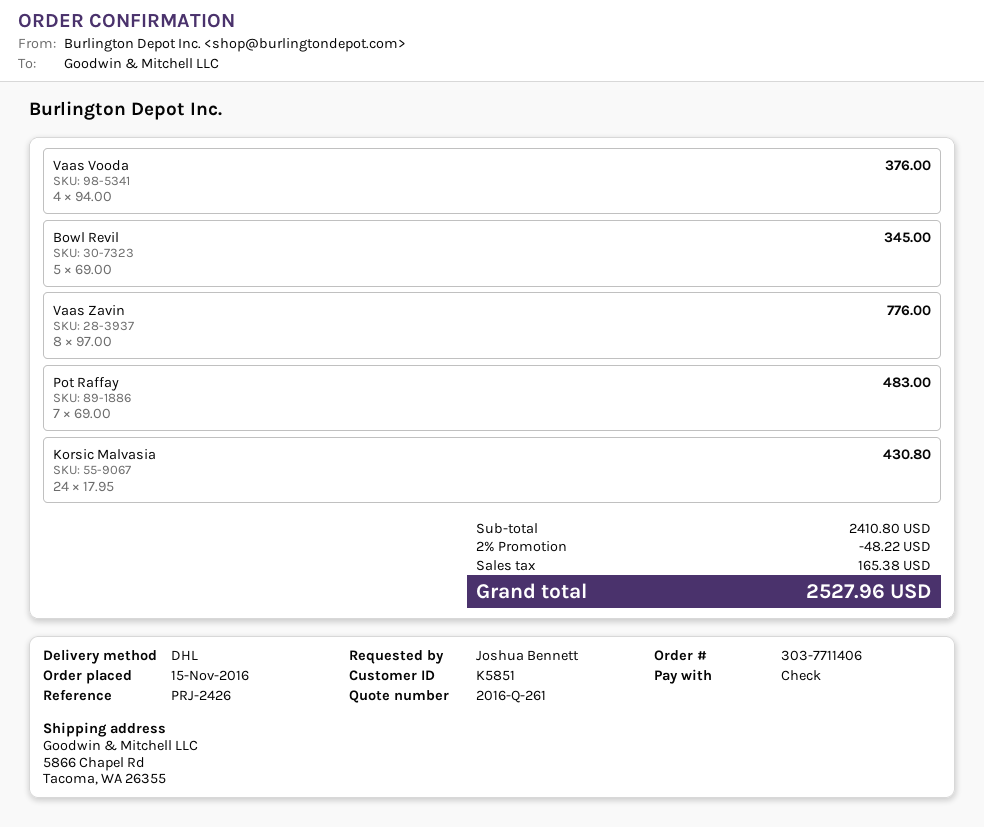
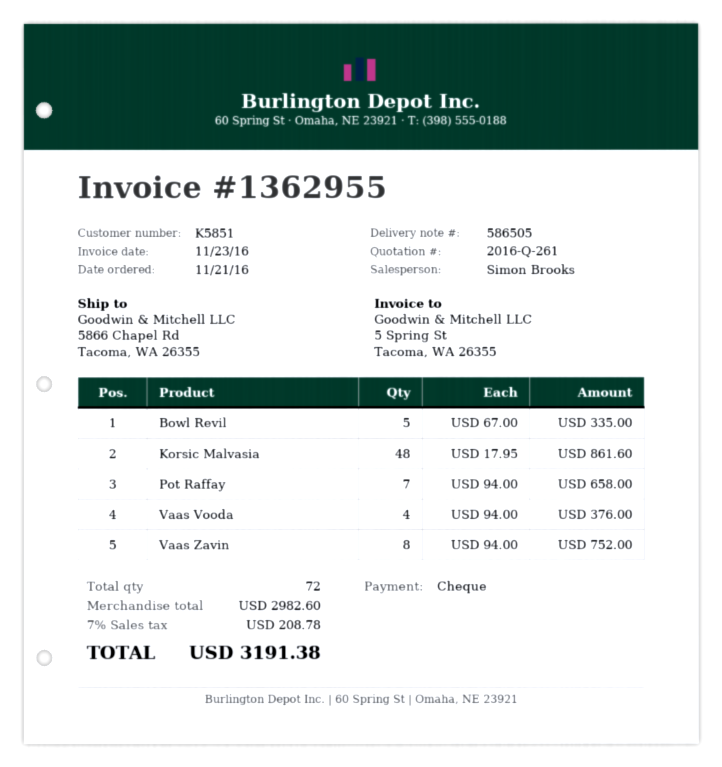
order date: 2016-11-15 -> 2016-11-21
Bowl Revil: 5 x 69.00 = 345.00 -> 5 x 67.00 = 335.00
Vaas Zavin: 8 x 97.00 = 776.00 -> 8 x 94.00 = 752.00
Pot Raffay: 7 x 69.00 = 483.00 -> 7 x 94.00 = 658.00
Korsic Malvasia: 24 x 17.95 = 430.80 -> 48 x 17.95 = 861.60
subtotal: 2410.80 -> 2982.60
discount: 2% = 48.22 -> none
tax: 165.38 -> 208.78
total: 2527.96 -> 3191.38

